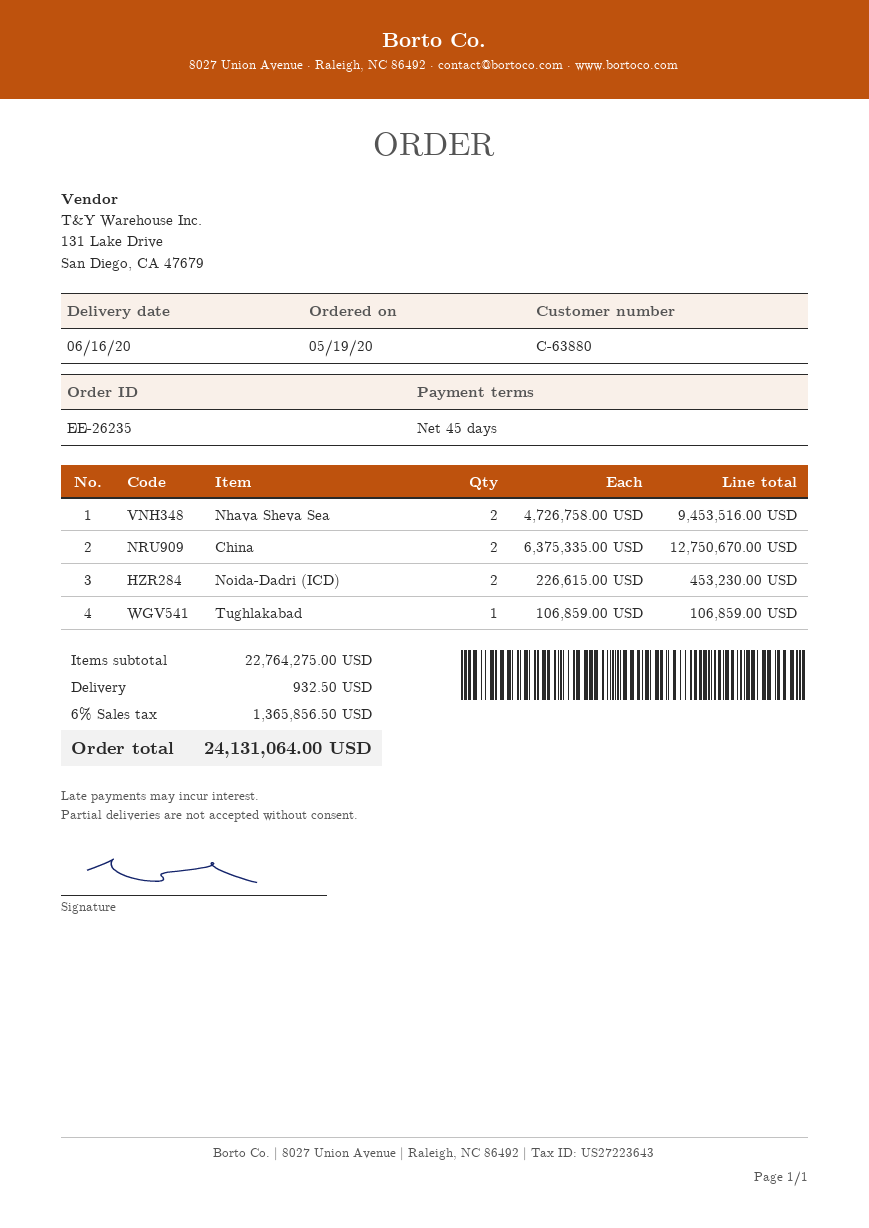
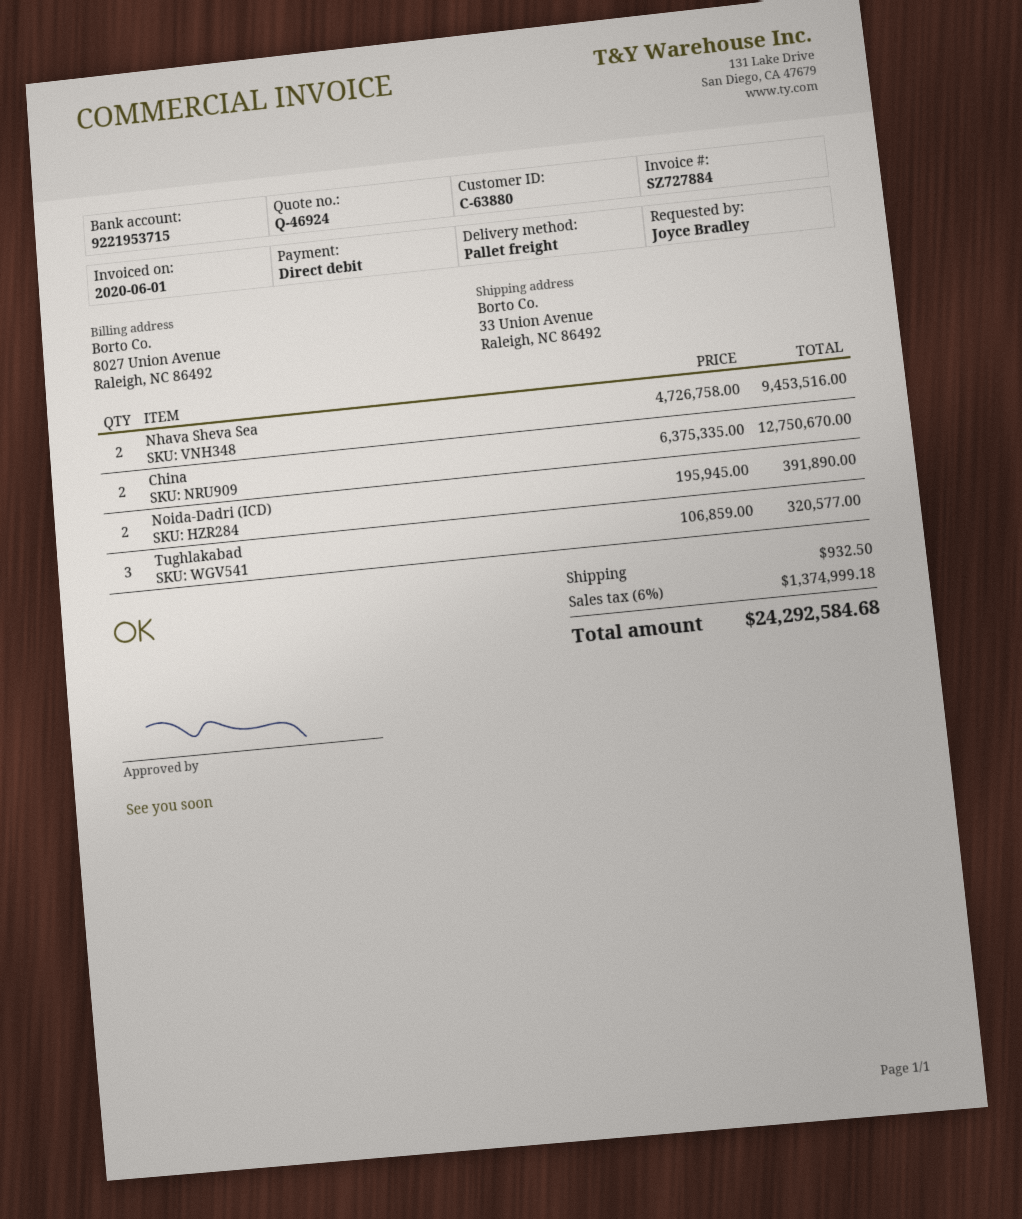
Noida-Dadri (ICD): 2 x 226615.00 = 453230.00 -> 2 x 195945.00 = 391890.00
Tughlakabad: 1 x 106859.00 = 106859.00 -> 3 x 106859.00 = 320577.00
tax: 6% = 1365856.50 -> 6% = 1374999.18
total: 24131064.00 -> 24292584.68

